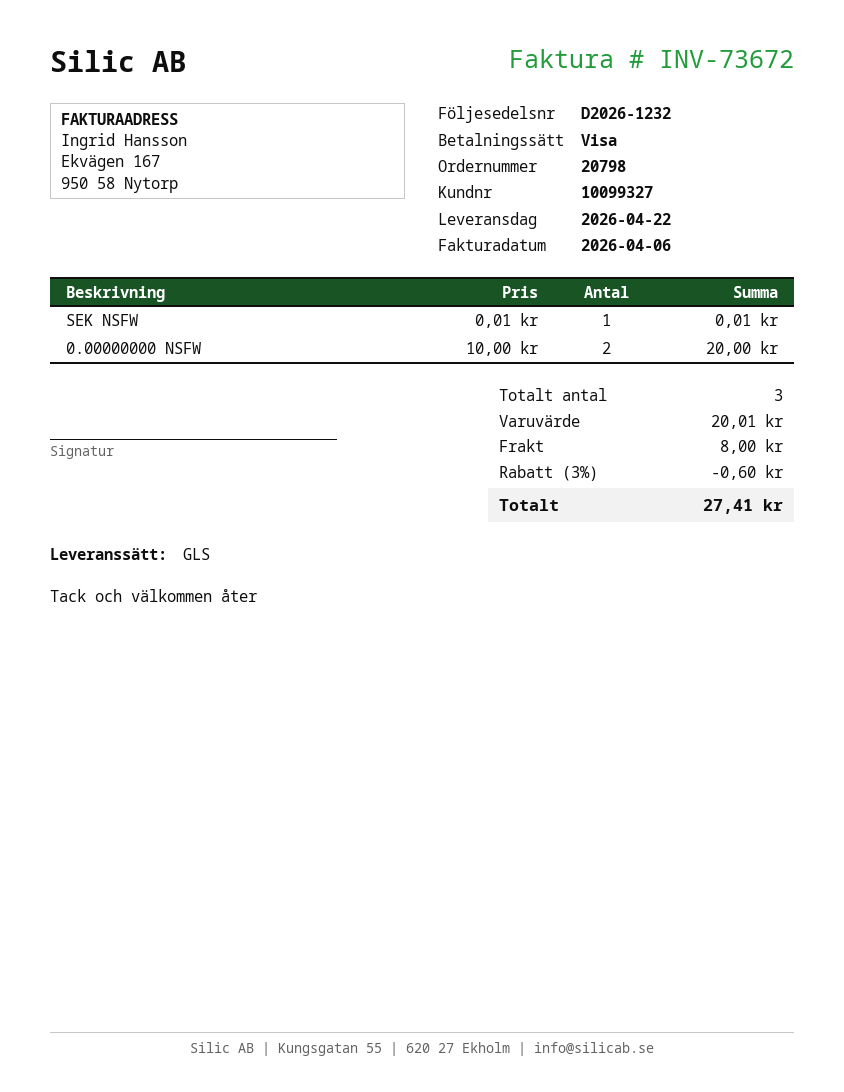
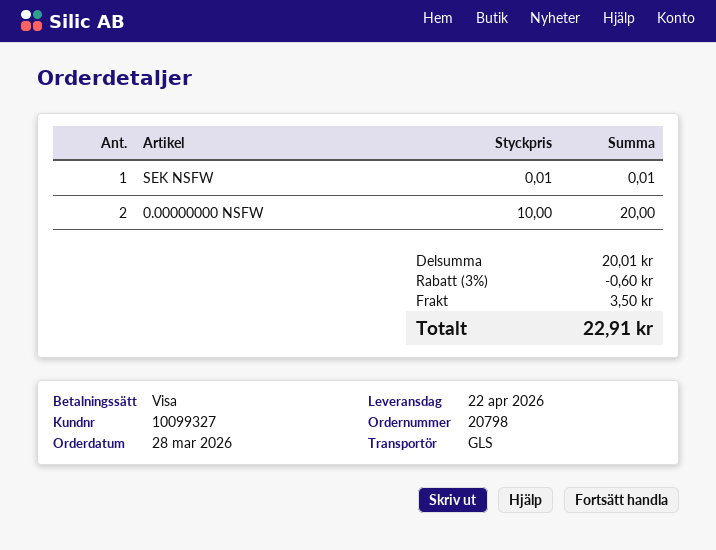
shipping: 8.00 -> 3.50
total: 27.41 -> 22.91

